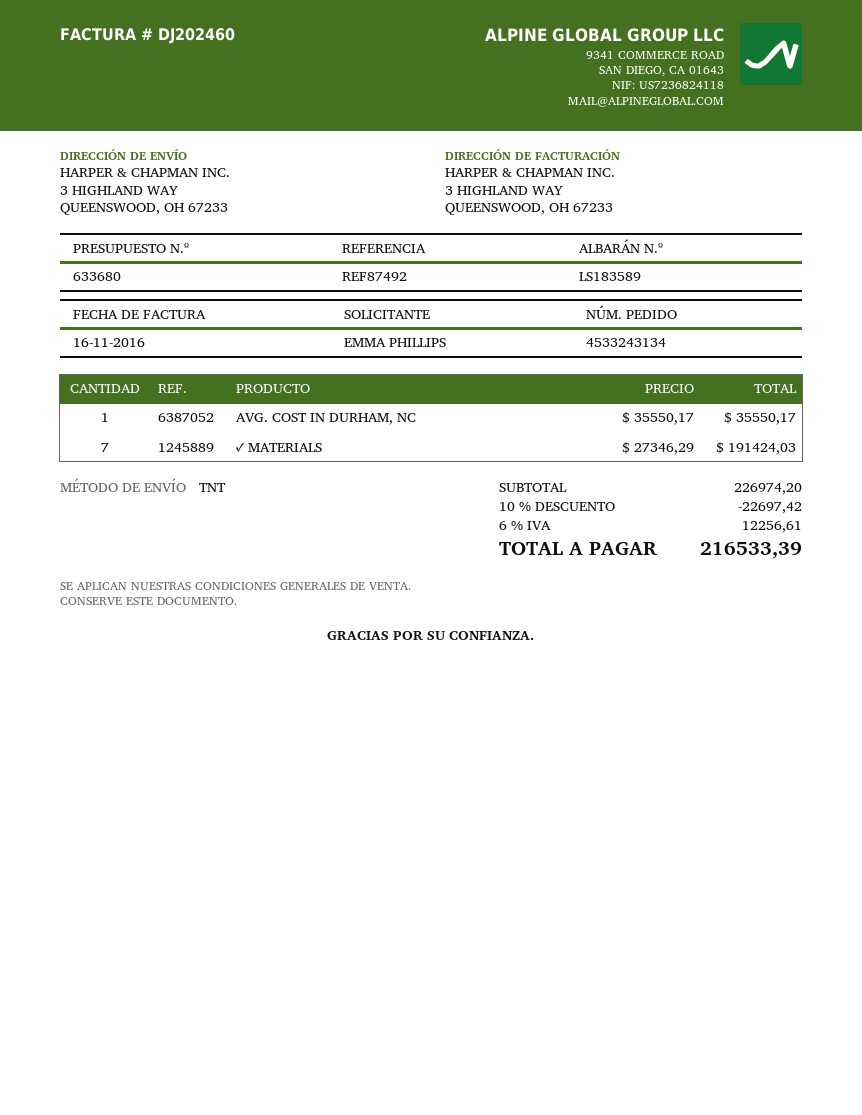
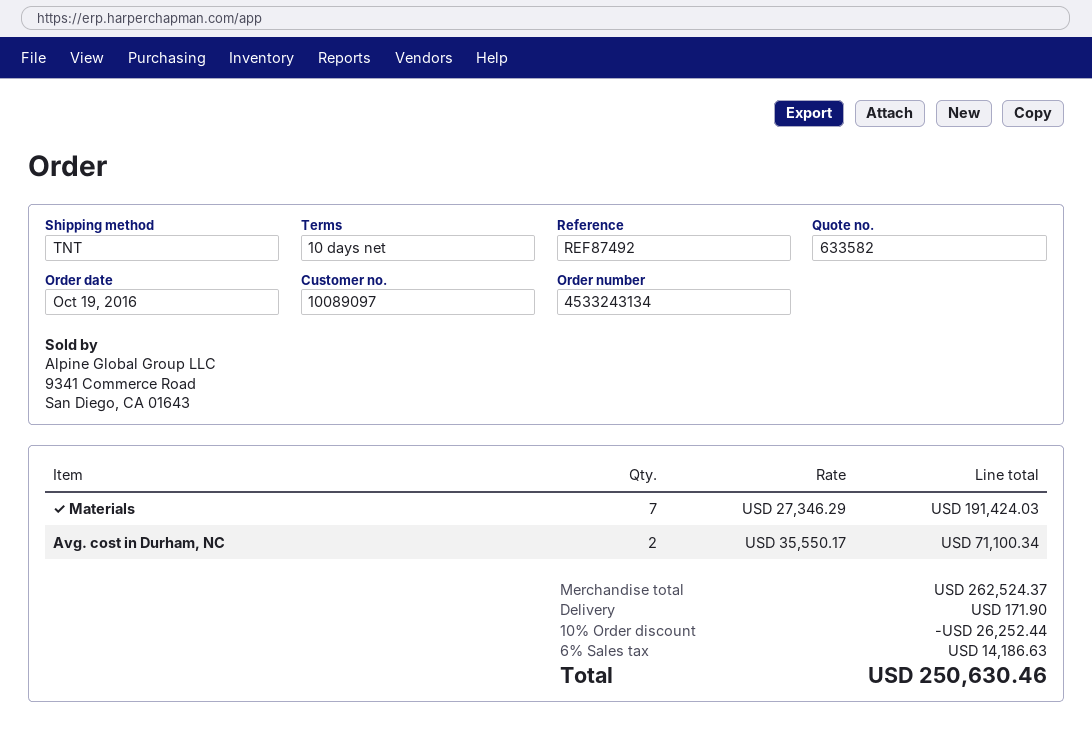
quote number: 633680 -> 633582
AVG. COST IN DURHAM, NC: 1 x 35550.17 = 35550.17 -> 2 x 35550.17 = 71100.34
subtotal: 226974.20 -> 262524.37
discount: 10% = 22697.42 -> 10% = 26252.44
shipping: none -> 171.90
tax: 6% = 12256.61 -> 6% = 14186.63
total: 216533.39 -> 250630.46

